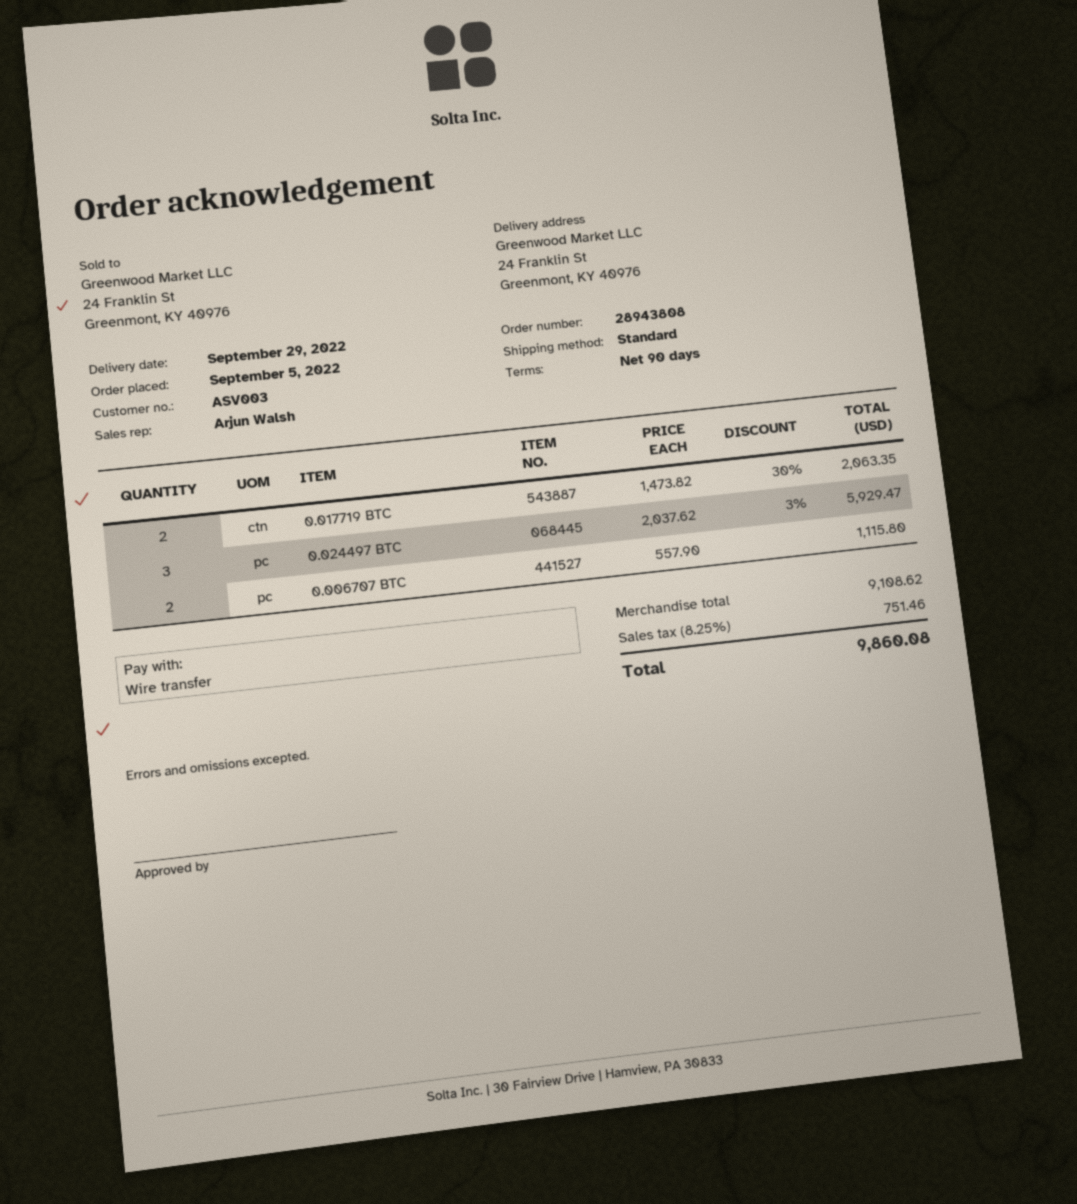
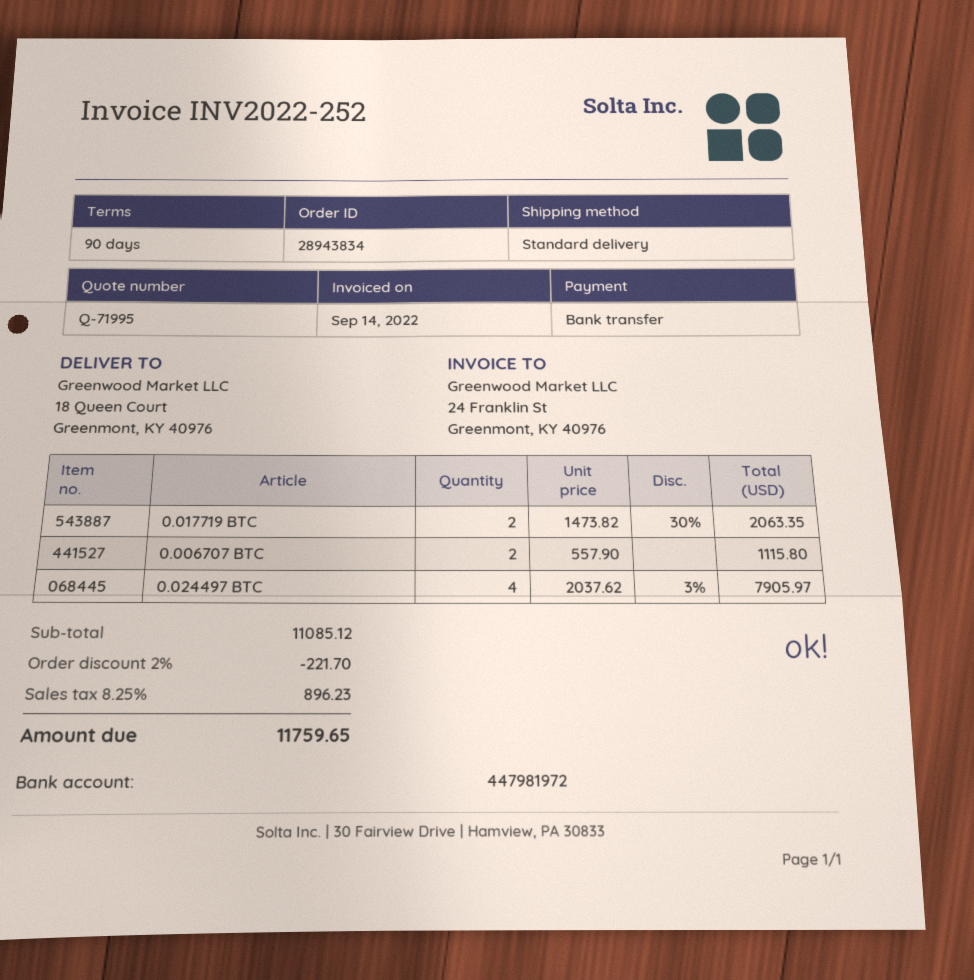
order number: 28943808 -> 28943834
ship to: 24 Franklin St, Greenmont, KY 40976 -> 18 Queen Court, Greenmont, KY 40976
0.024497 BTC: 3 x 2037.62 - 3% = 5929.47 -> 4 x 2037.62 - 3% = 7905.97
subtotal: 9108.62 -> 11085.12
discount: none -> 2% = 221.70
tax: 8.25% = 751.46 -> 8.25% = 896.23
total: 9860.08 -> 11759.65

